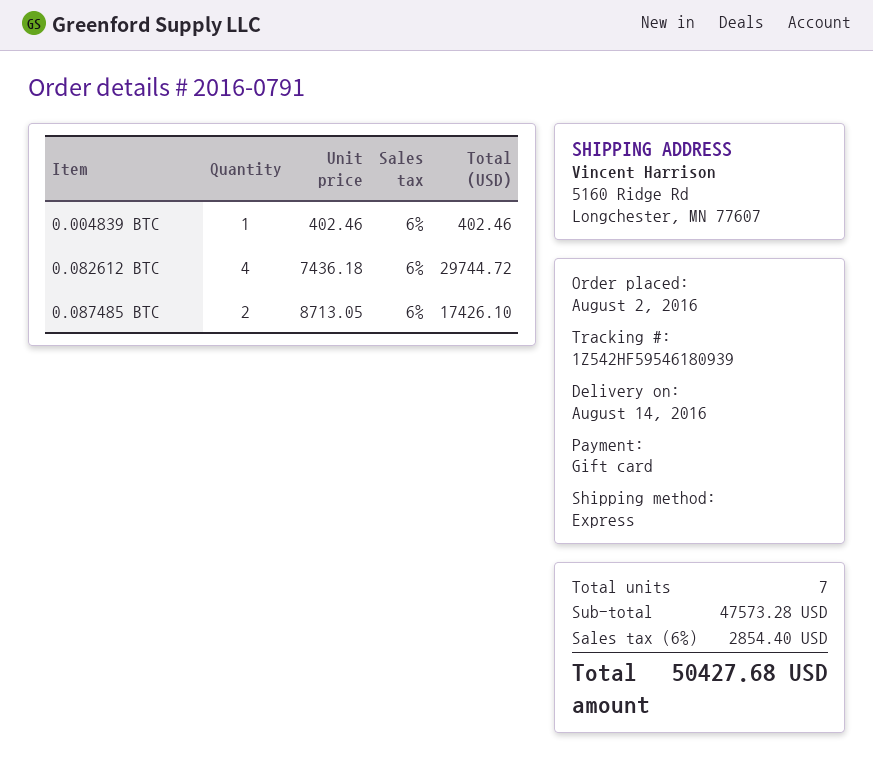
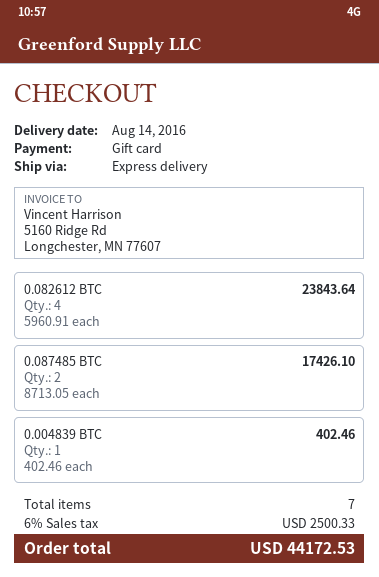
0.082612 BTC: 4 x 7436.18 = 29744.72 -> 4 x 5960.91 = 23843.64
tax: 6% = 2854.40 -> 6% = 2500.33
total: 50427.68 -> 44172.53

